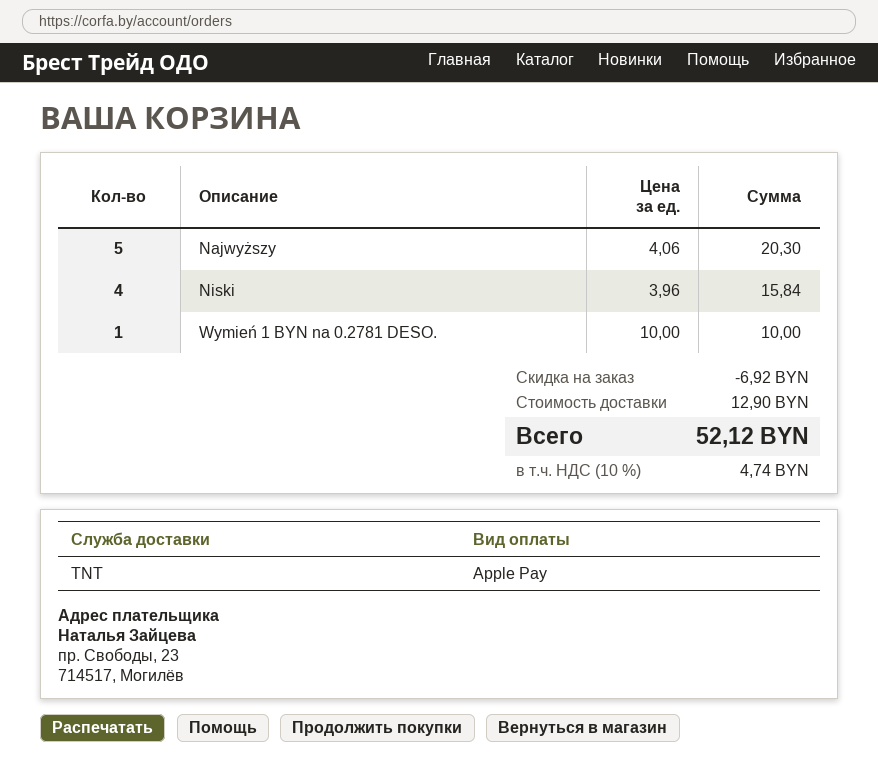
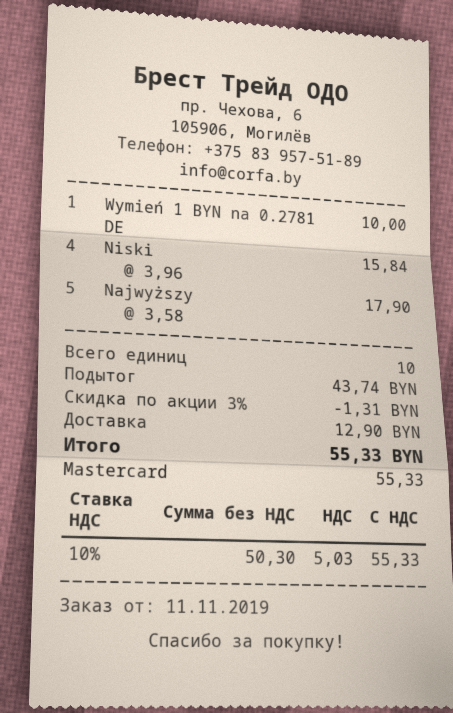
payment method: Apple Pay -> Mastercard
Najwyższy: 5 x 4.06 = 20.30 -> 5 x 3.58 = 17.90
discount: 6.92 -> 1.31
tax: 10% = 4.74 -> 10% = 5.03
total: 52.12 -> 55.33

